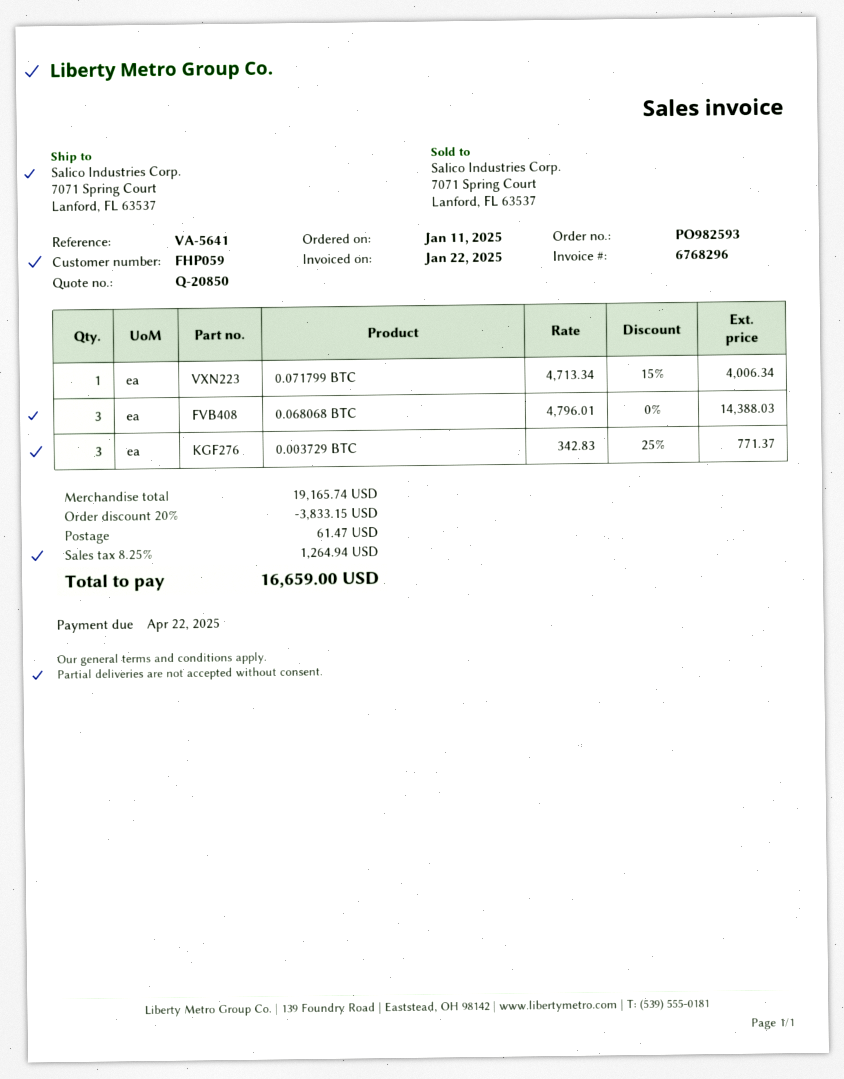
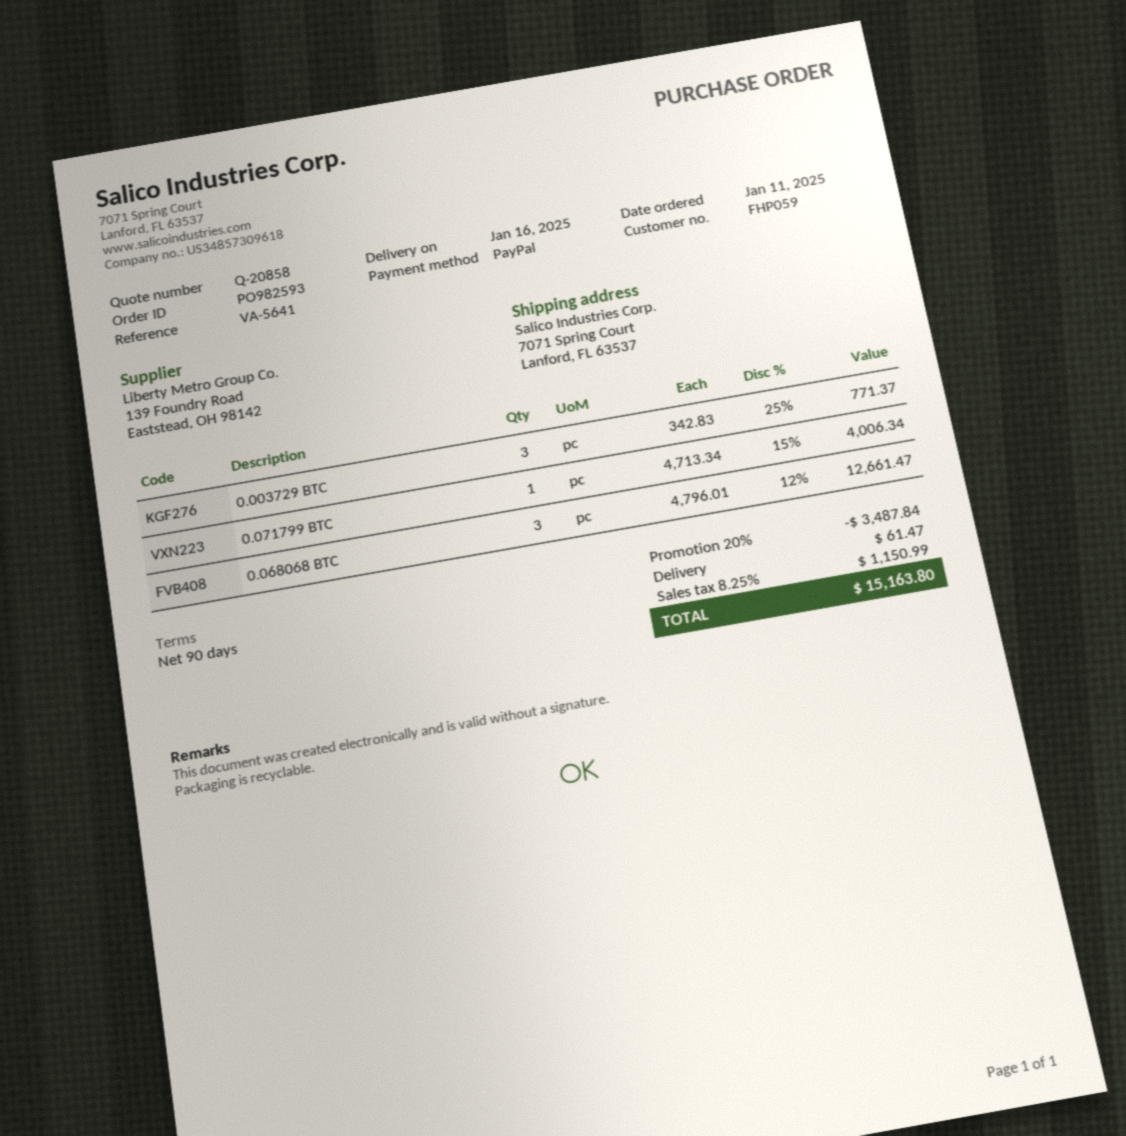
quote number: Q-20850 -> Q-20858
0.068068 BTC: 3 x 4796.01 = 14388.03 -> 3 x 4796.01 - 12% = 12661.47
discount: 20% = 3833.15 -> 20% = 3487.84
tax: 8.25% = 1264.94 -> 8.25% = 1150.99
total: 16659.00 -> 15163.80

